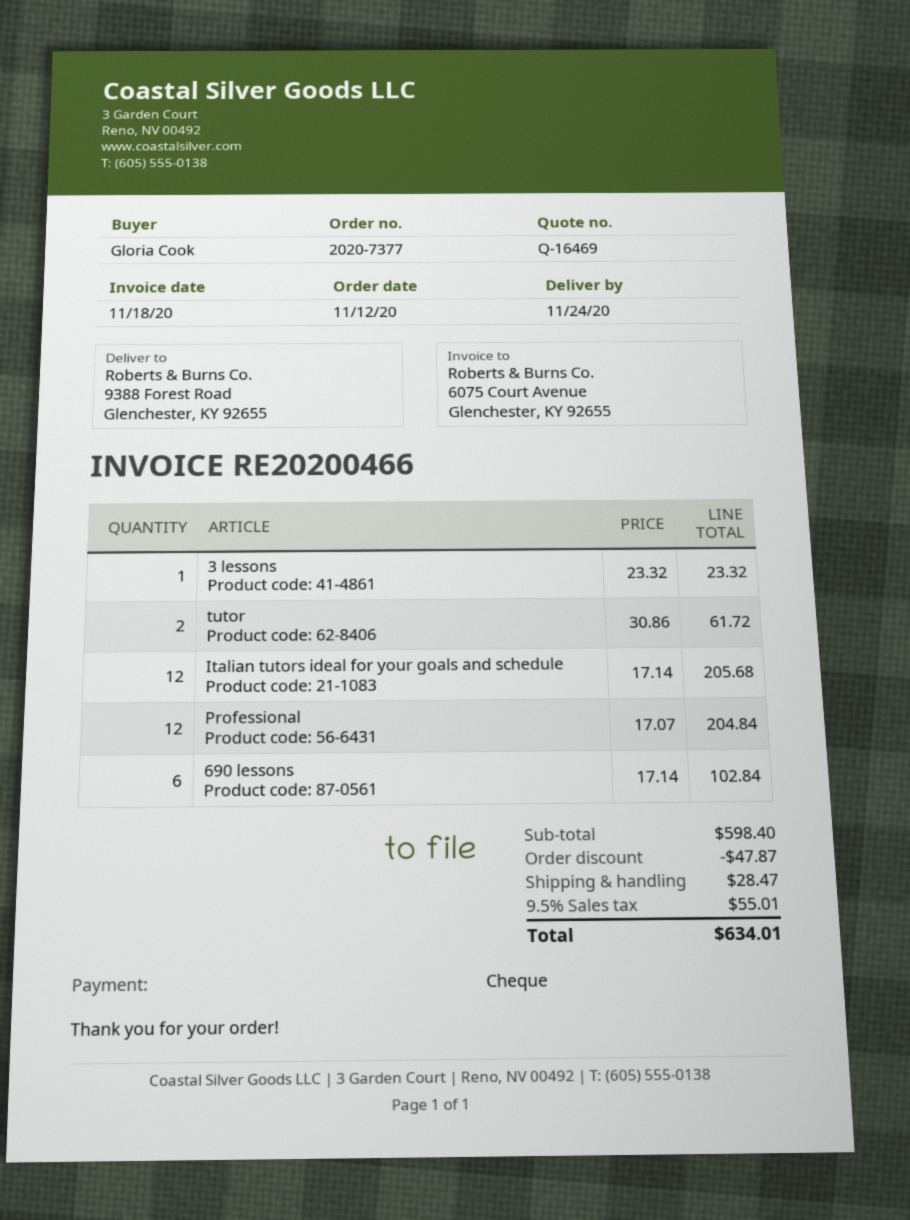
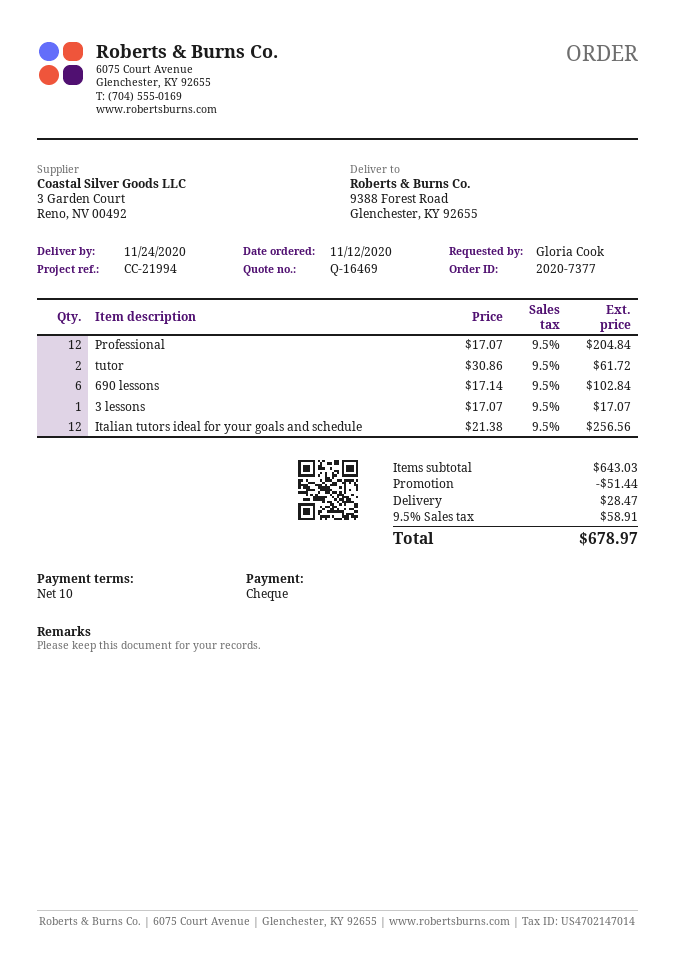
3 lessons: 1 x 23.32 = 23.32 -> 1 x 17.07 = 17.07
Italian tutors ideal for your goals and schedule: 12 x 17.14 = 205.68 -> 12 x 21.38 = 256.56
subtotal: 598.40 -> 643.03
discount: 47.87 -> 51.44
tax: 9.5% = 55.01 -> 9.5% = 58.91
total: 634.01 -> 678.97

